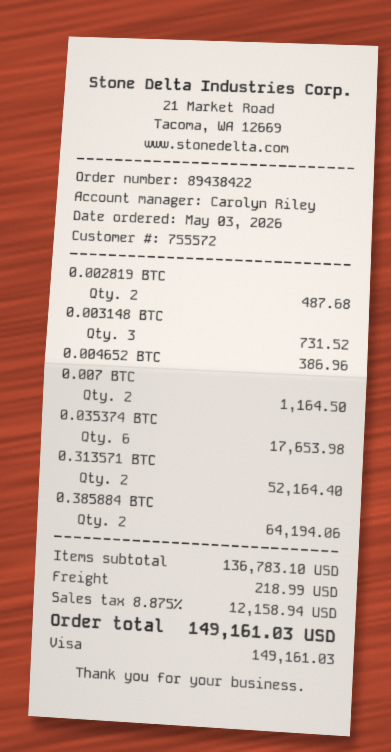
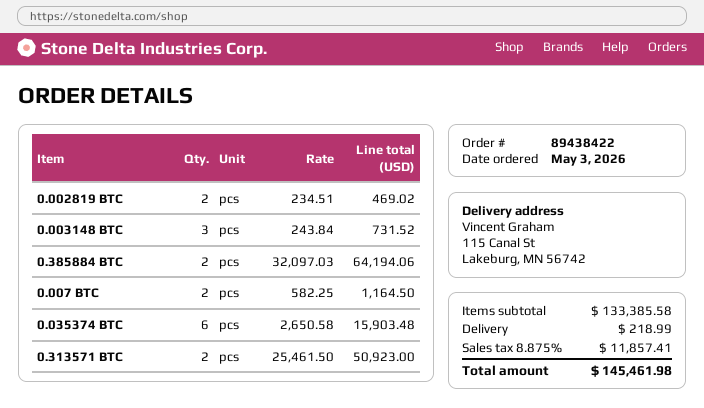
0.002819 BTC: 2 for 487.68 -> 2 for 469.02
0.004652 BTC: 1 for 386.96 -> none
0.035374 BTC: 6 for 17653.98 -> 6 for 15903.48
0.313571 BTC: 2 for 52164.40 -> 2 for 50923.00
subtotal: 136783.10 -> 133385.58
tax: 8.875% = 12158.94 -> 8.875% = 11857.41
total: 149161.03 -> 145461.98

